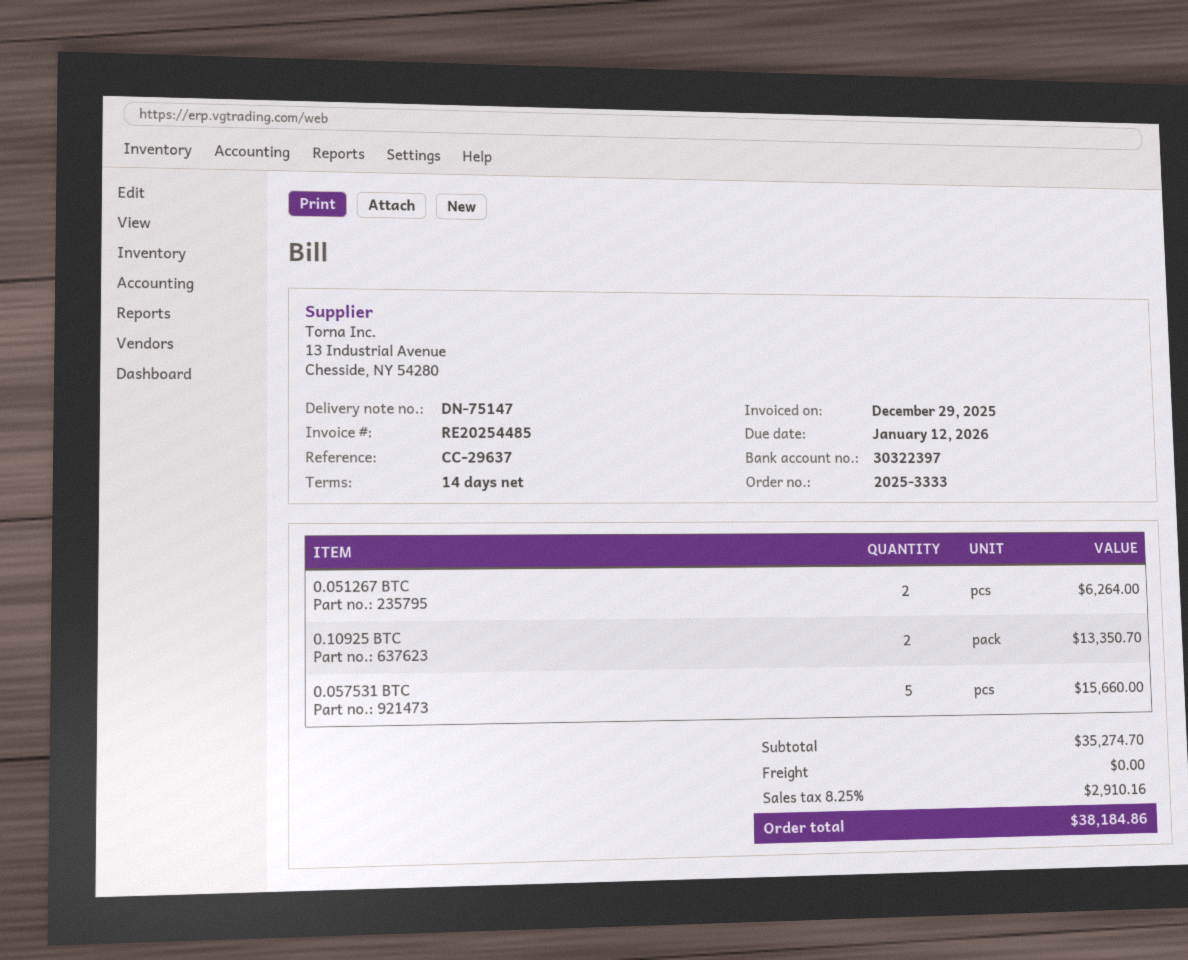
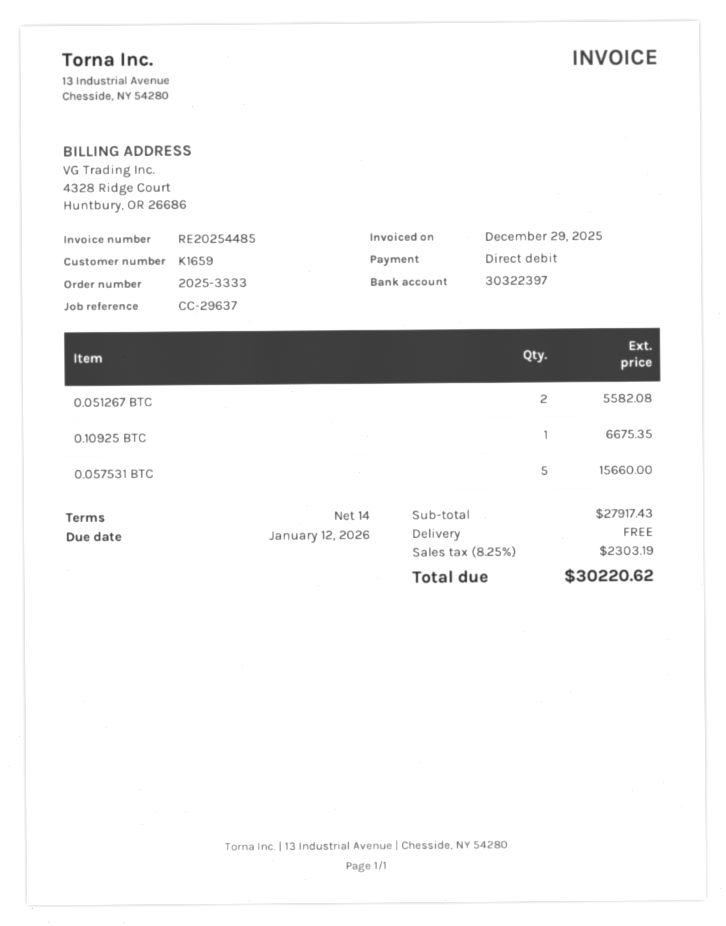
0.051267 BTC: 2 for 6264.00 -> 2 for 5582.08
0.10925 BTC: 2 for 13350.70 -> 1 for 6675.35
subtotal: 35274.70 -> 27917.43
tax: 8.25% = 2910.16 -> 8.25% = 2303.19
total: 38184.86 -> 30220.62

